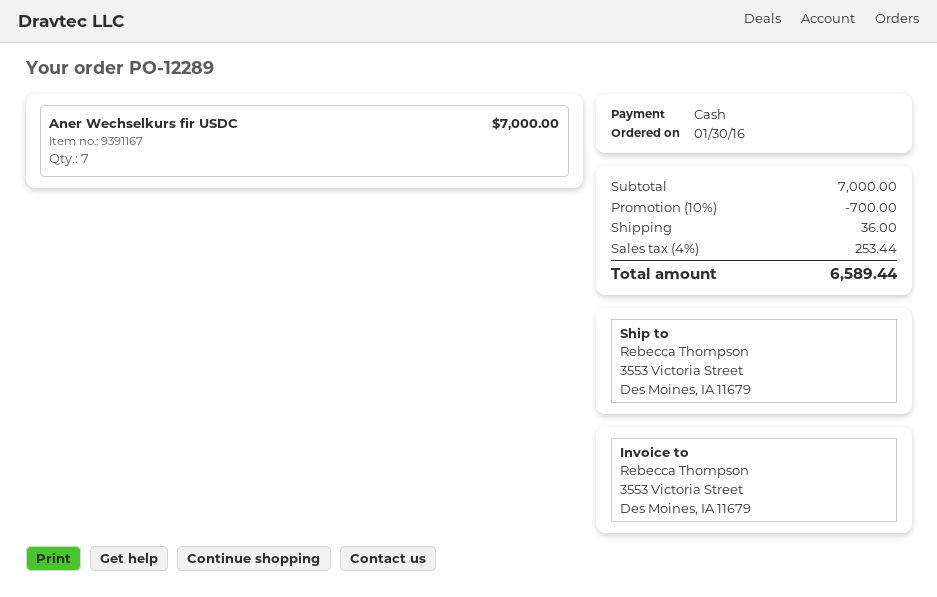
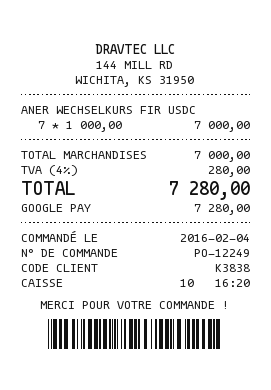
order number: PO-12289 -> PO-12249
order date: 2016-01-30 -> 2016-02-04
payment method: cash -> Google Pay
discount: 10% = 700.00 -> none
shipping: 36.00 -> none
tax: 4% = 253.44 -> 4% = 280.00
total: 6589.44 -> 7280.00

